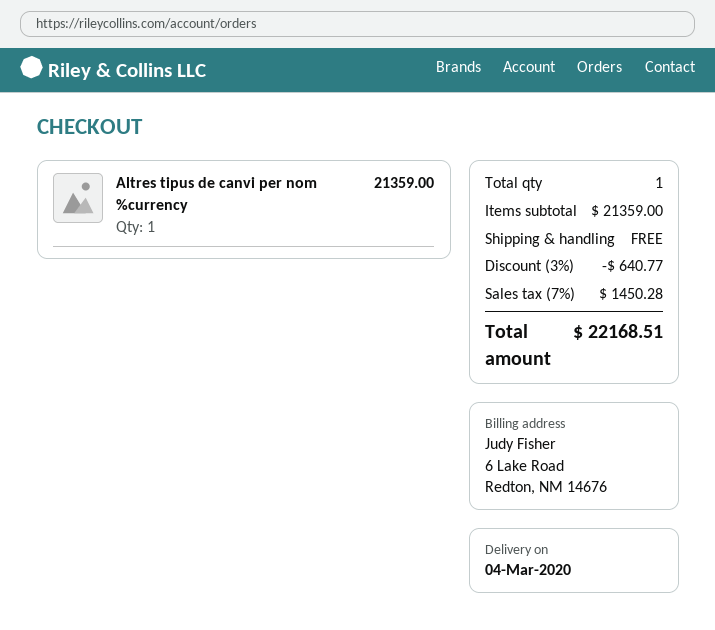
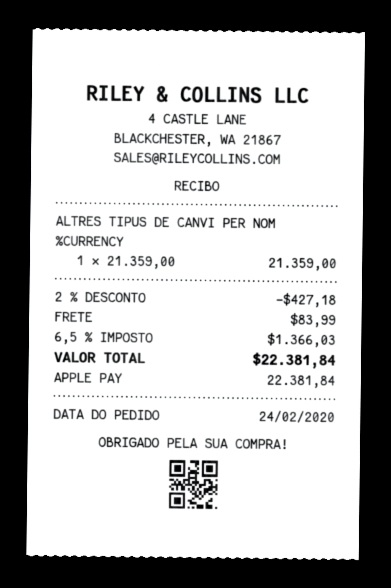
discount: 3% = 640.77 -> 2% = 427.18
shipping: 0.00 -> 83.99
tax: 7% = 1450.28 -> 6.5% = 1366.03
total: 22168.51 -> 22381.84

